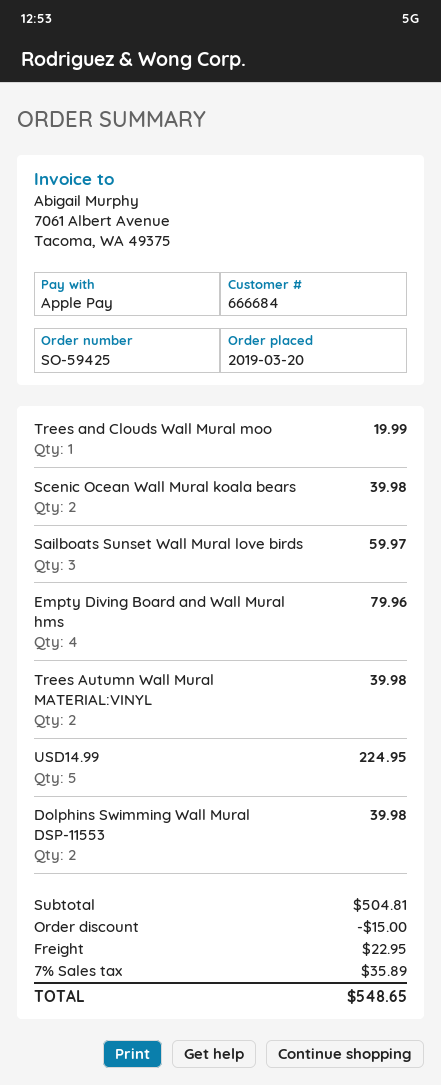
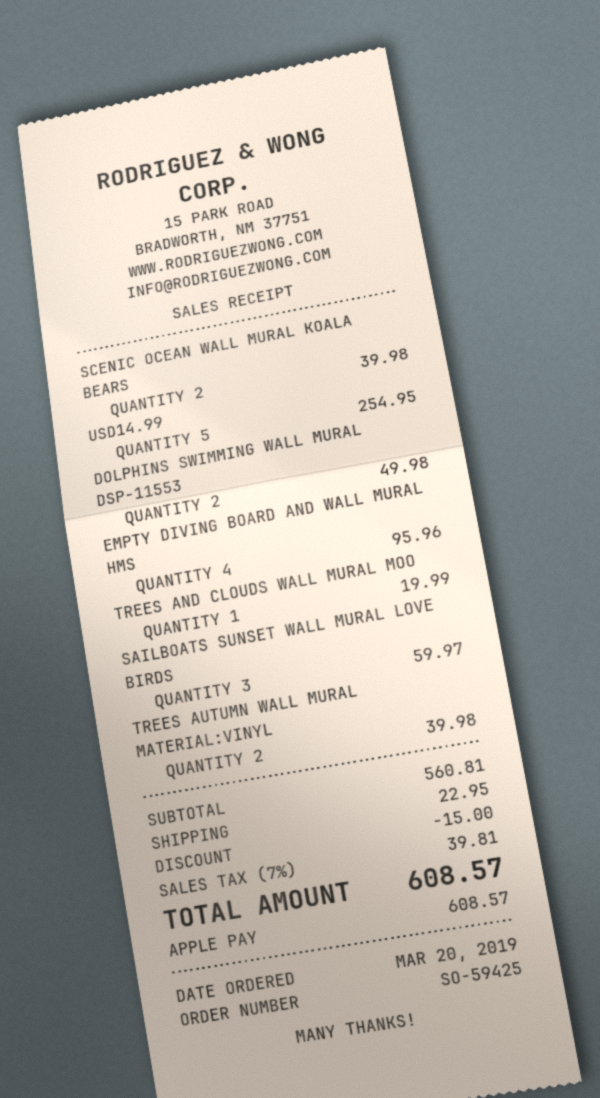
Empty Diving Board and Wall Mural hms: 4 for 79.96 -> 4 for 95.96
USD14.99: 5 for 224.95 -> 5 for 254.95
Dolphins Swimming Wall Mural DSP-11553: 2 for 39.98 -> 2 for 49.98
subtotal: 504.81 -> 560.81
tax: 7% = 35.89 -> 7% = 39.81
total: 548.65 -> 608.57

